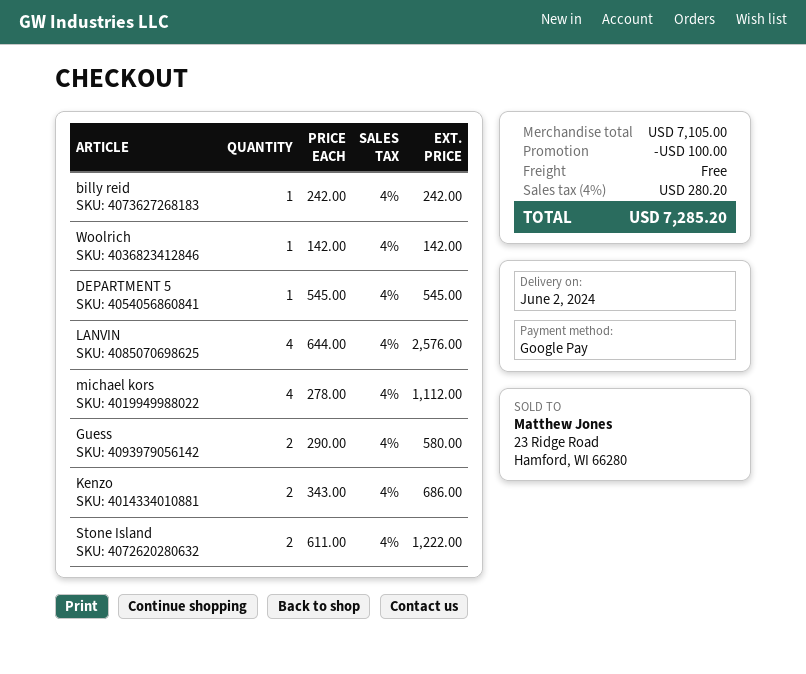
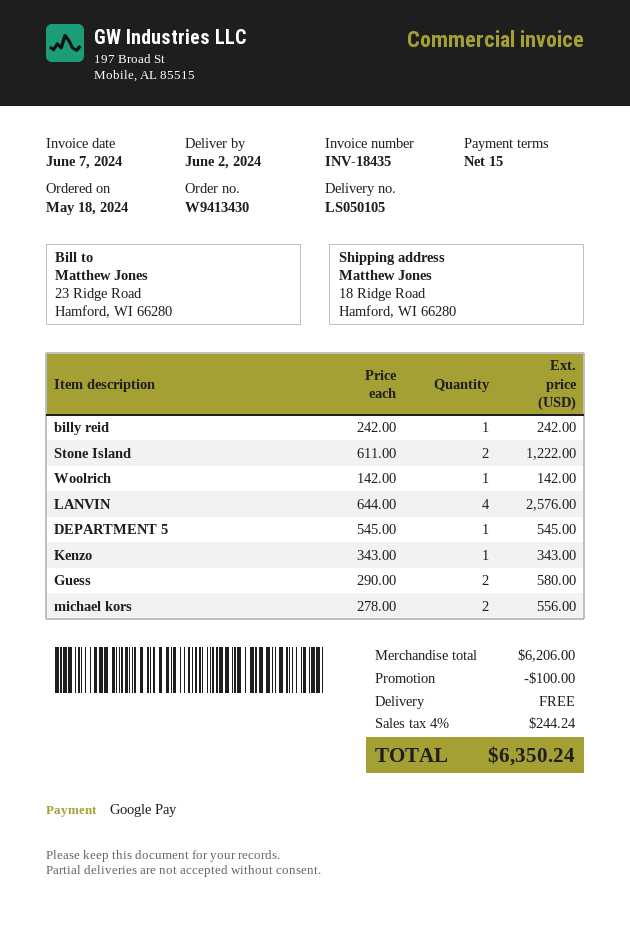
michael kors: 4 x 278.00 = 1112.00 -> 2 x 278.00 = 556.00
Kenzo: 2 x 343.00 = 686.00 -> 1 x 343.00 = 343.00
subtotal: 7105.00 -> 6206.00
tax: 4% = 280.20 -> 4% = 244.24
total: 7285.20 -> 6350.24

